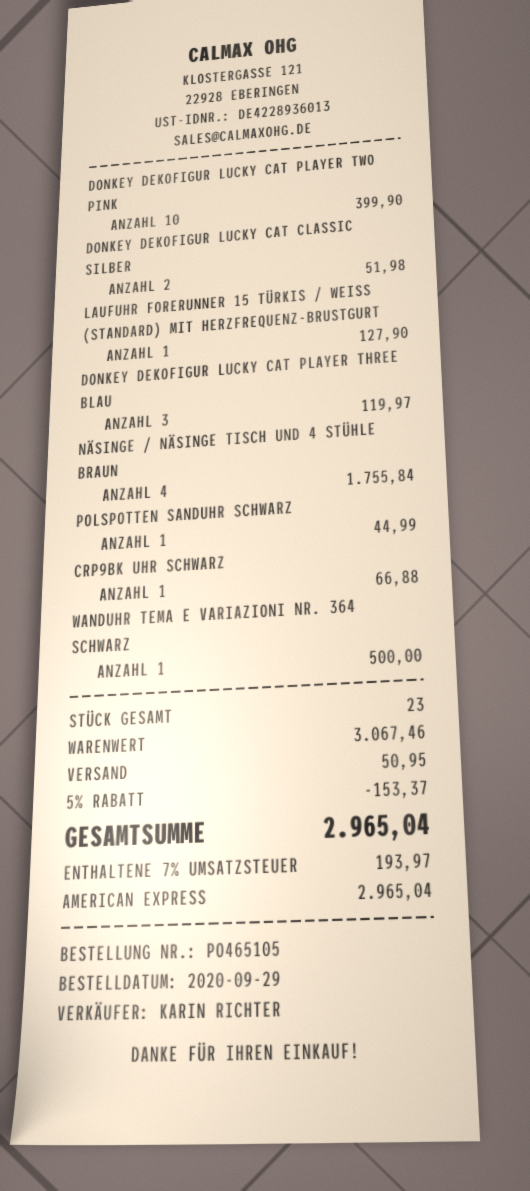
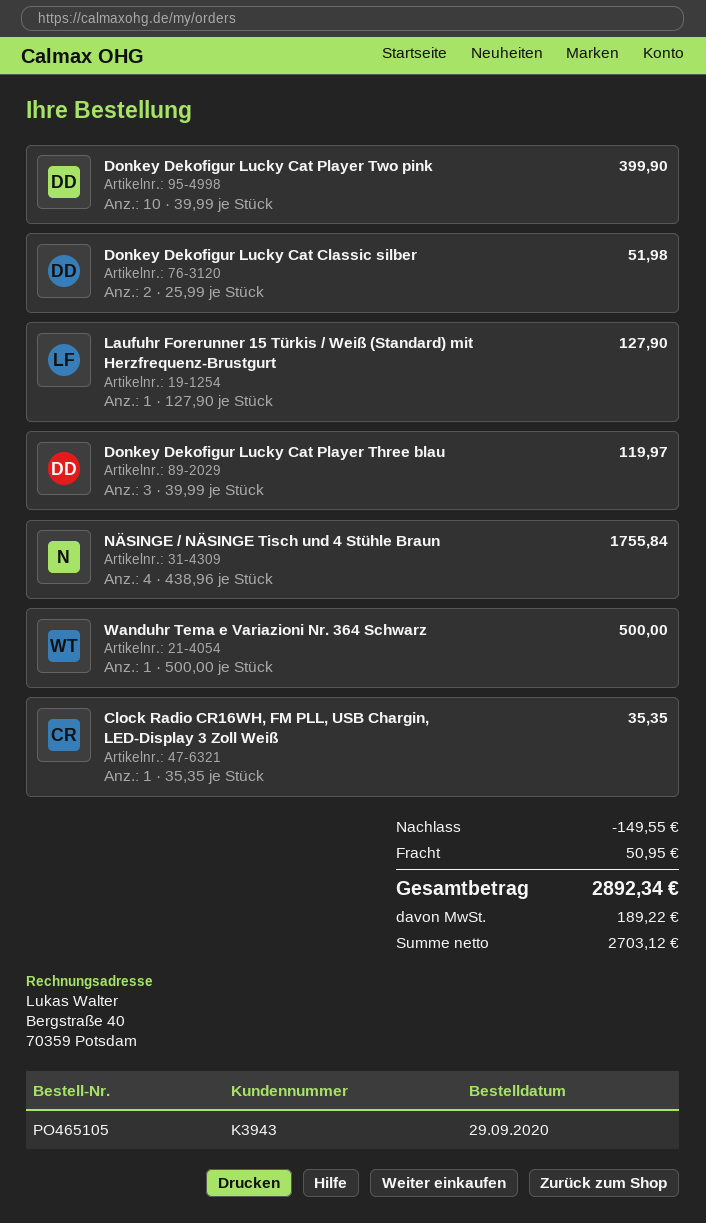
POLSPOTTEN SANDUHR SCHWARZ: 1 for 44.99 -> none
CRP9BK UHR SCHWARZ: 1 for 66.88 -> none
Clock Radio CR16WH, FM PLL, USB Chargin, LED-Display 3 Zoll Weiß: none -> 1 for 35.35
discount: 153.37 -> 149.55
tax: 193.97 -> 189.22
total: 2965.04 -> 2892.34

